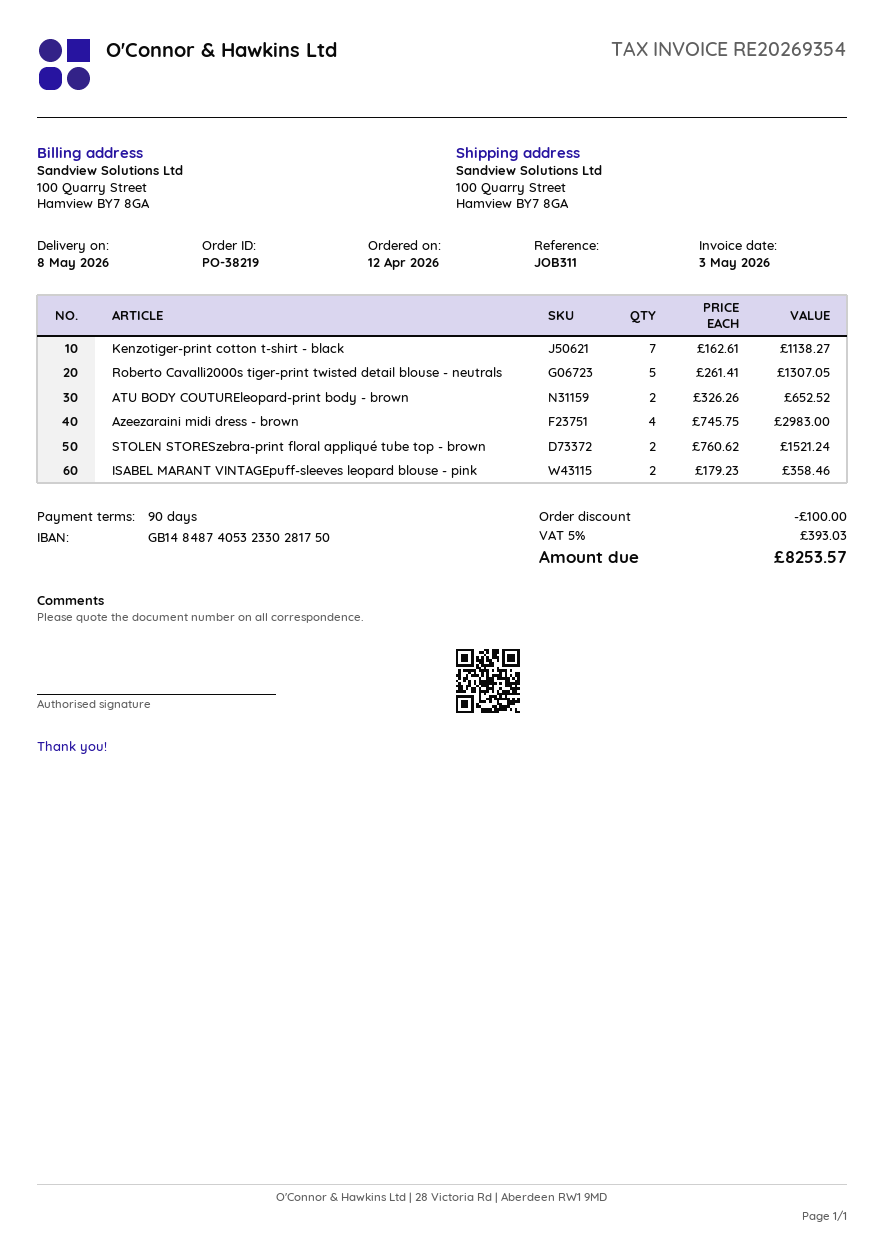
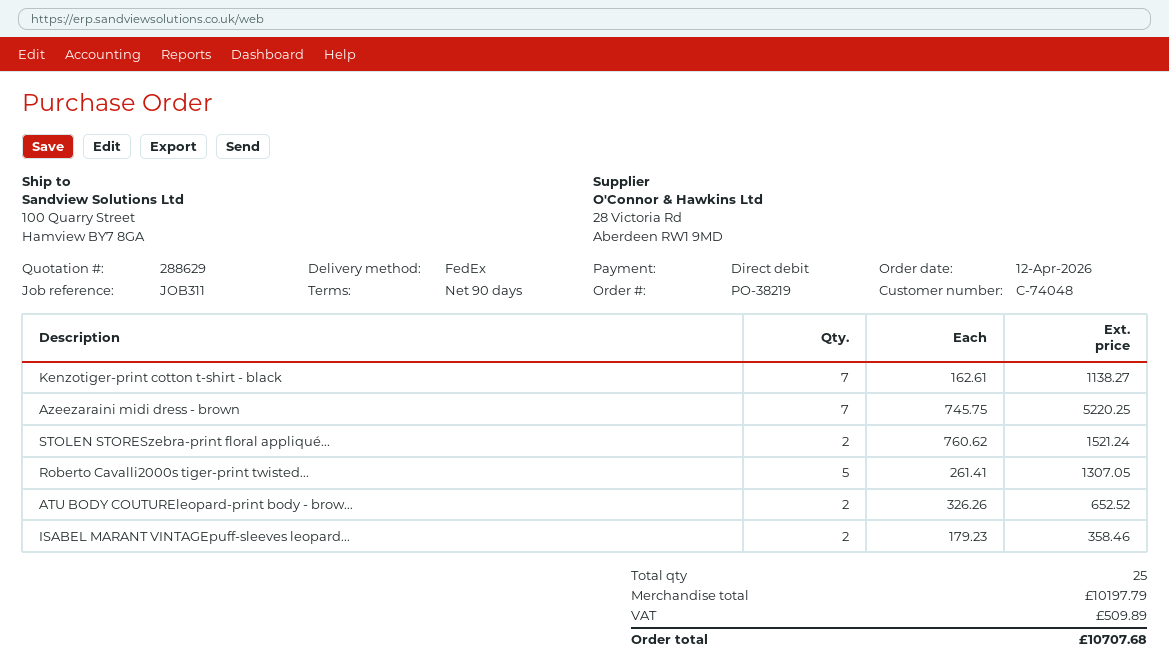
Azeezaraini midi dress - brown: 4 x 745.75 = 2983.00 -> 7 x 745.75 = 5220.25
discount: 100.00 -> none
tax: 393.03 -> 509.89
total: 8253.57 -> 10707.68

